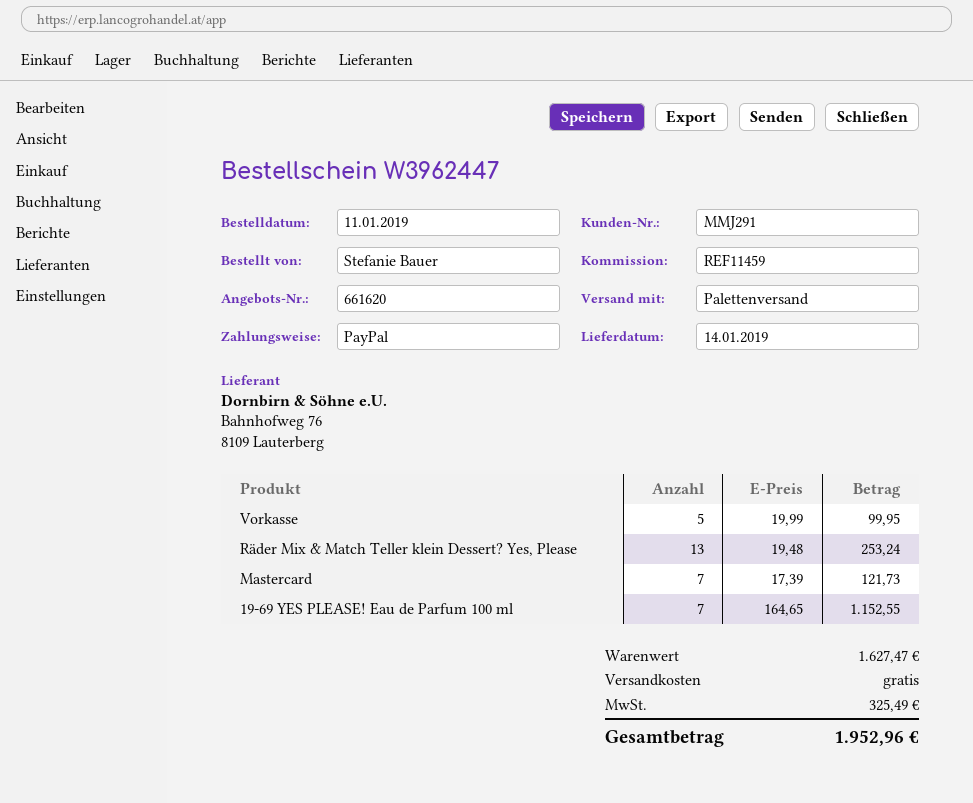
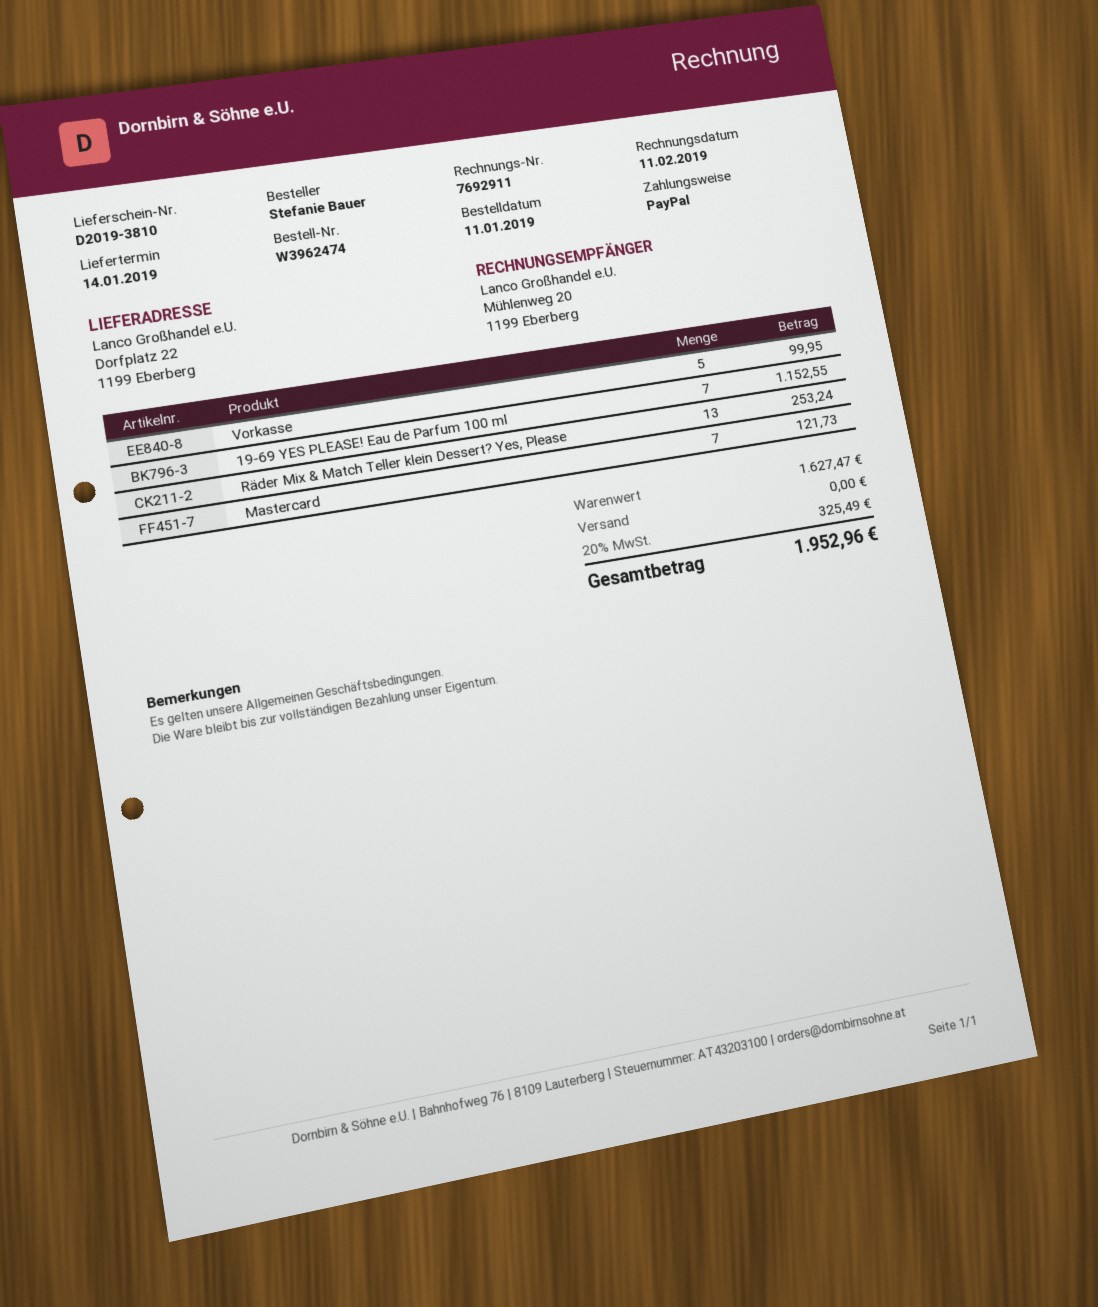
order number: W3962447 -> W3962474

